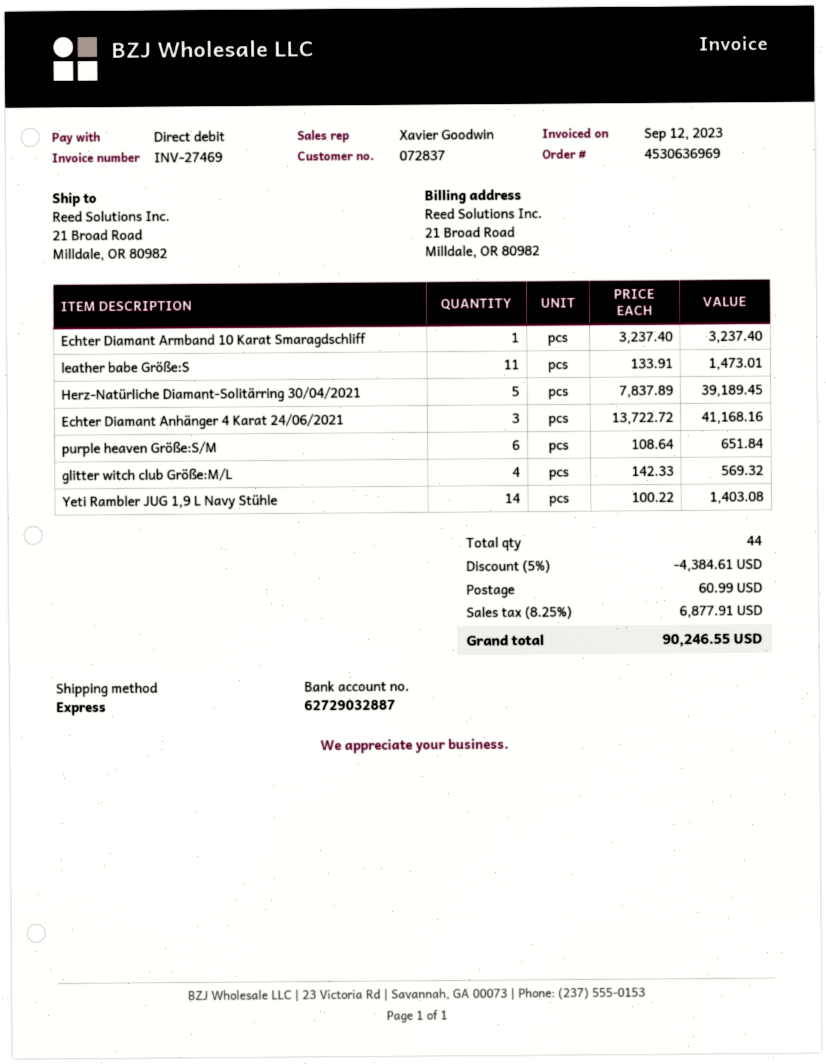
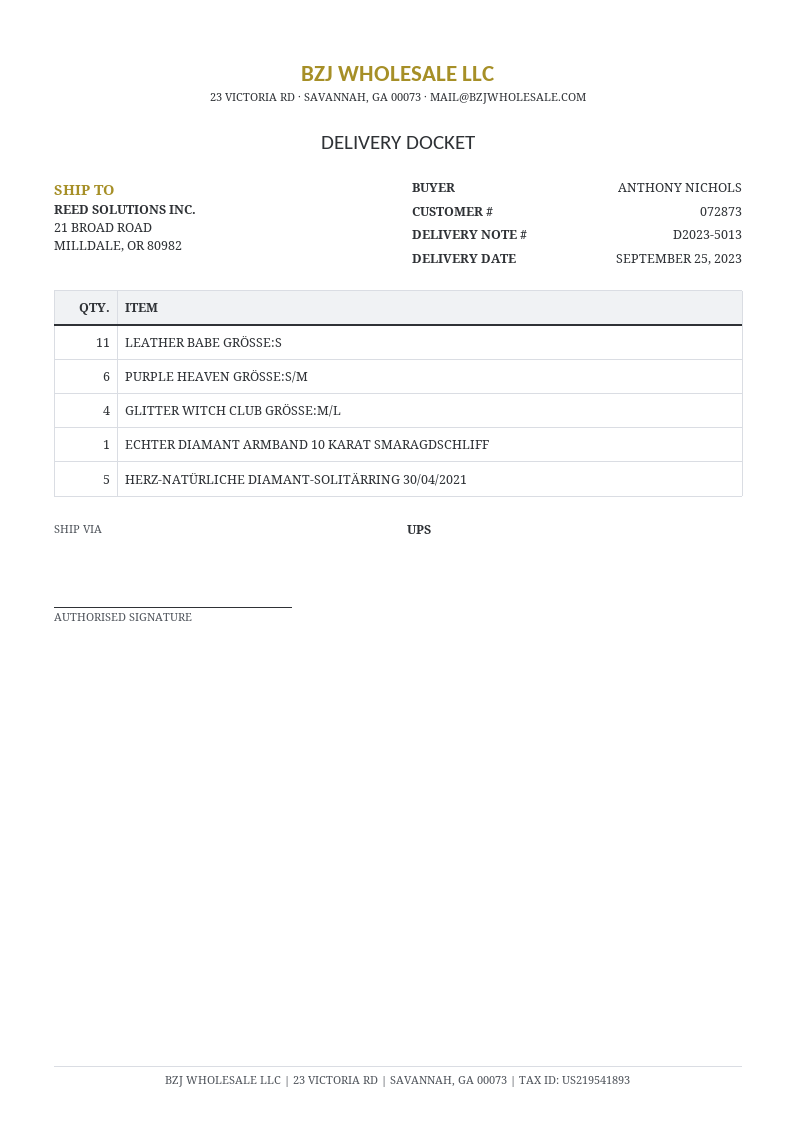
customer number: 072837 -> 072873
shipping method: express -> UPS
Echter Diamant Anhänger 4 Karat 24/06/2021: 3 -> none
Yeti Rambler JUG 1,9 L Navy Stühle: 14 -> none

